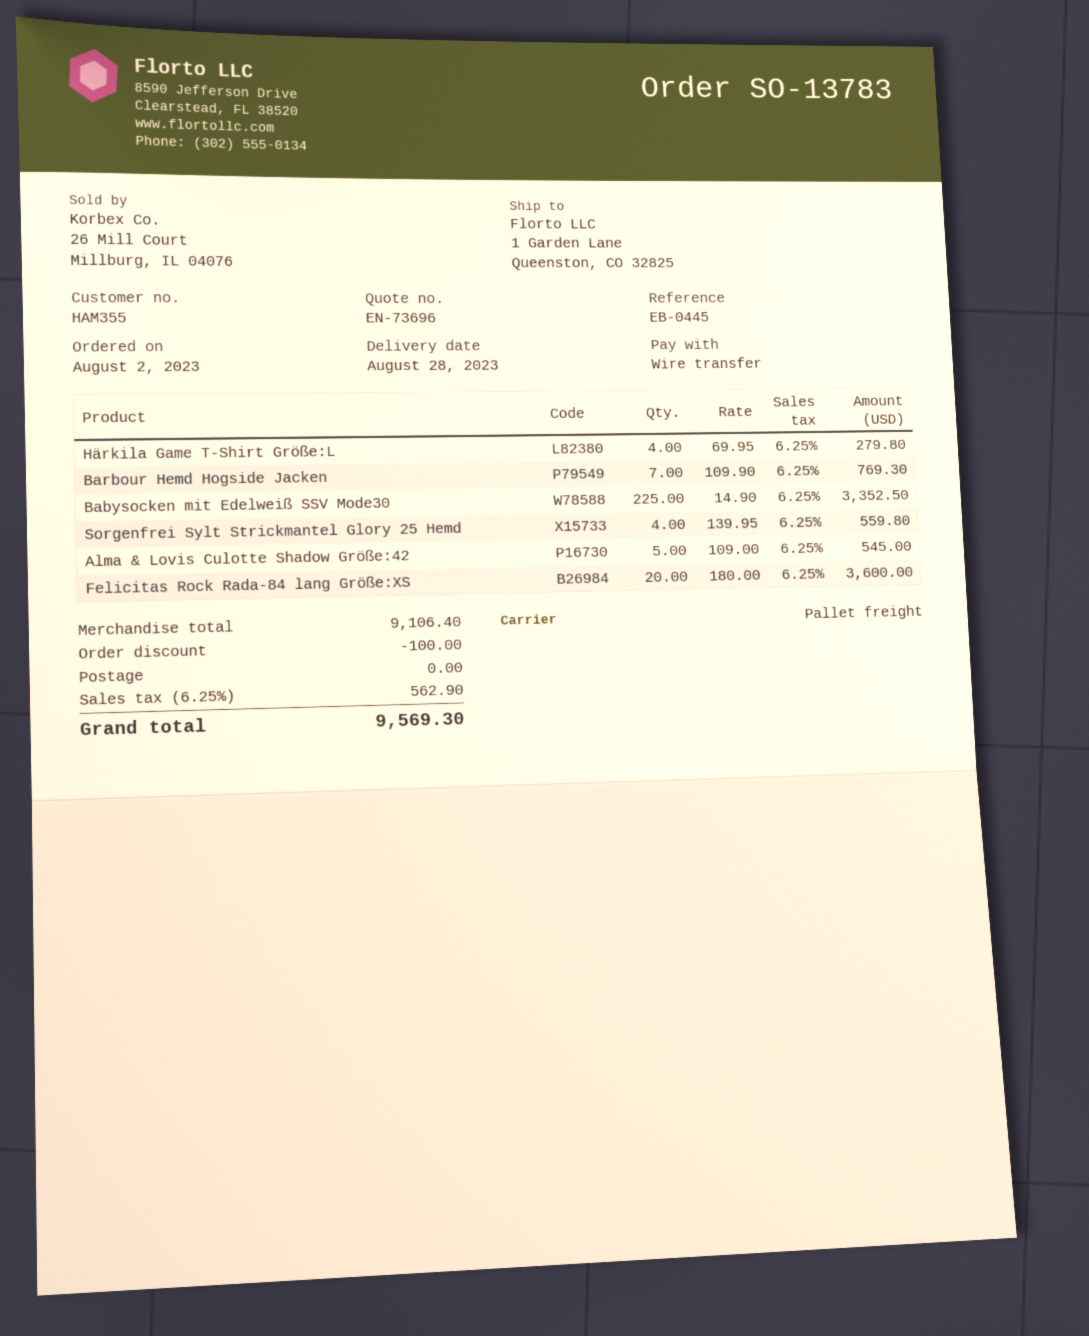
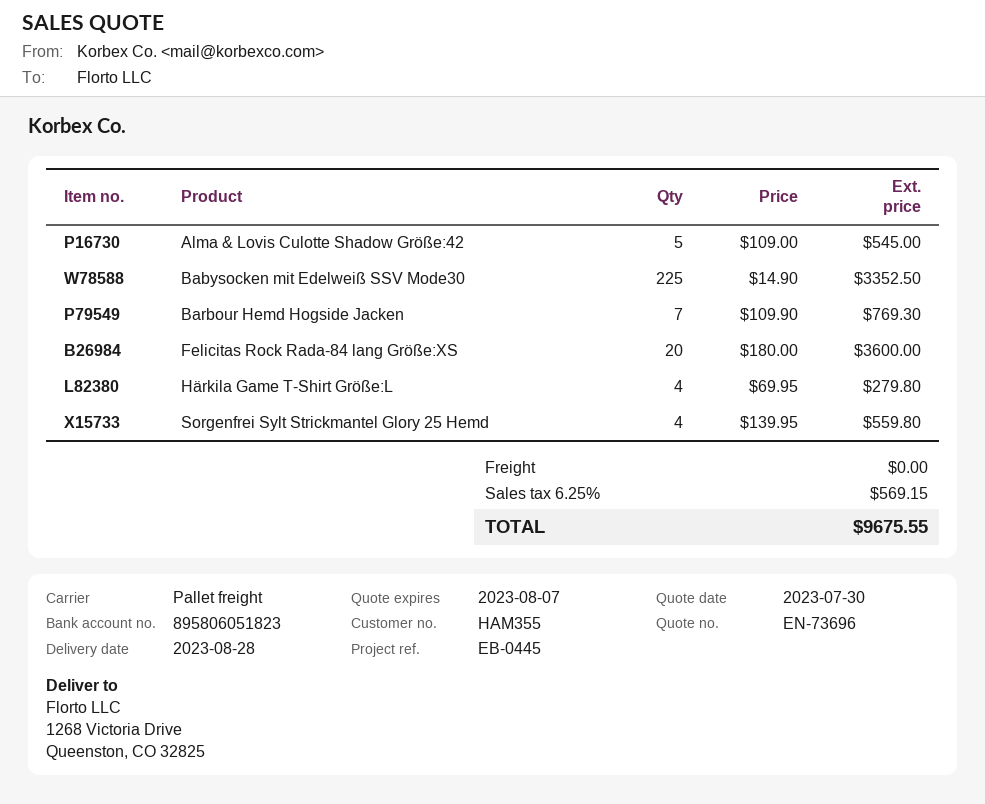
ship to: 1 Garden Lane, Queenston, CO 32825 -> 1268 Victoria Drive, Queenston, CO 32825
discount: 100.00 -> none
tax: 6.25% = 562.90 -> 6.25% = 569.15
total: 9569.30 -> 9675.55

